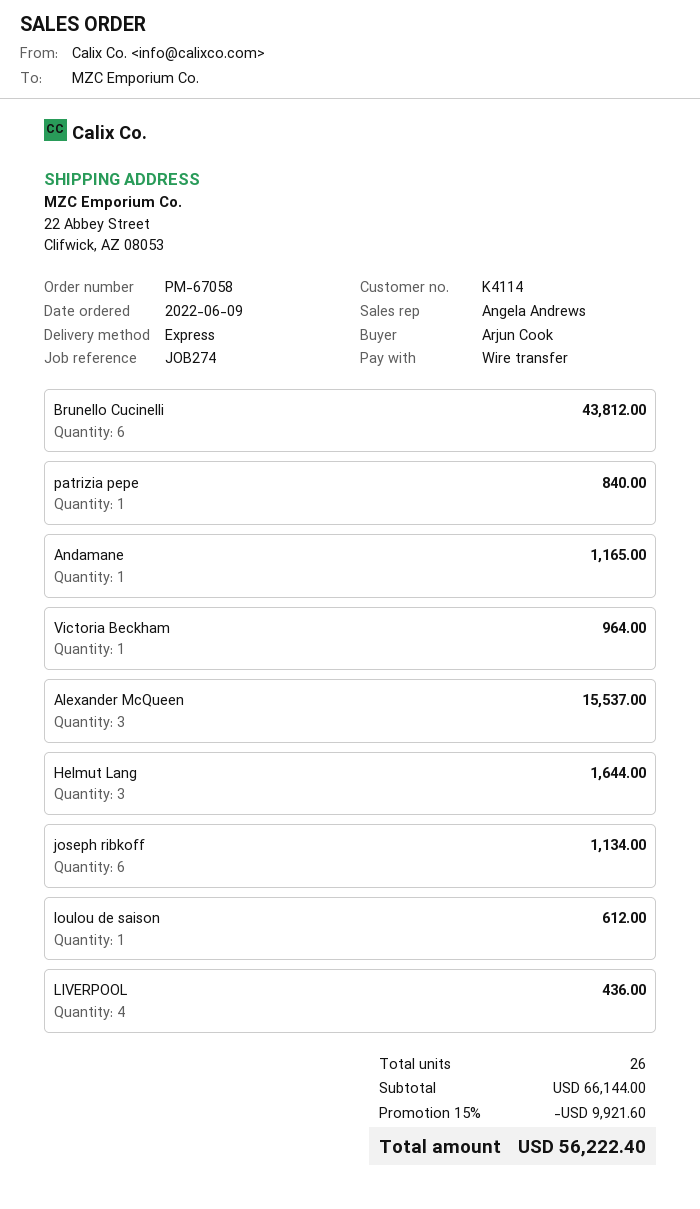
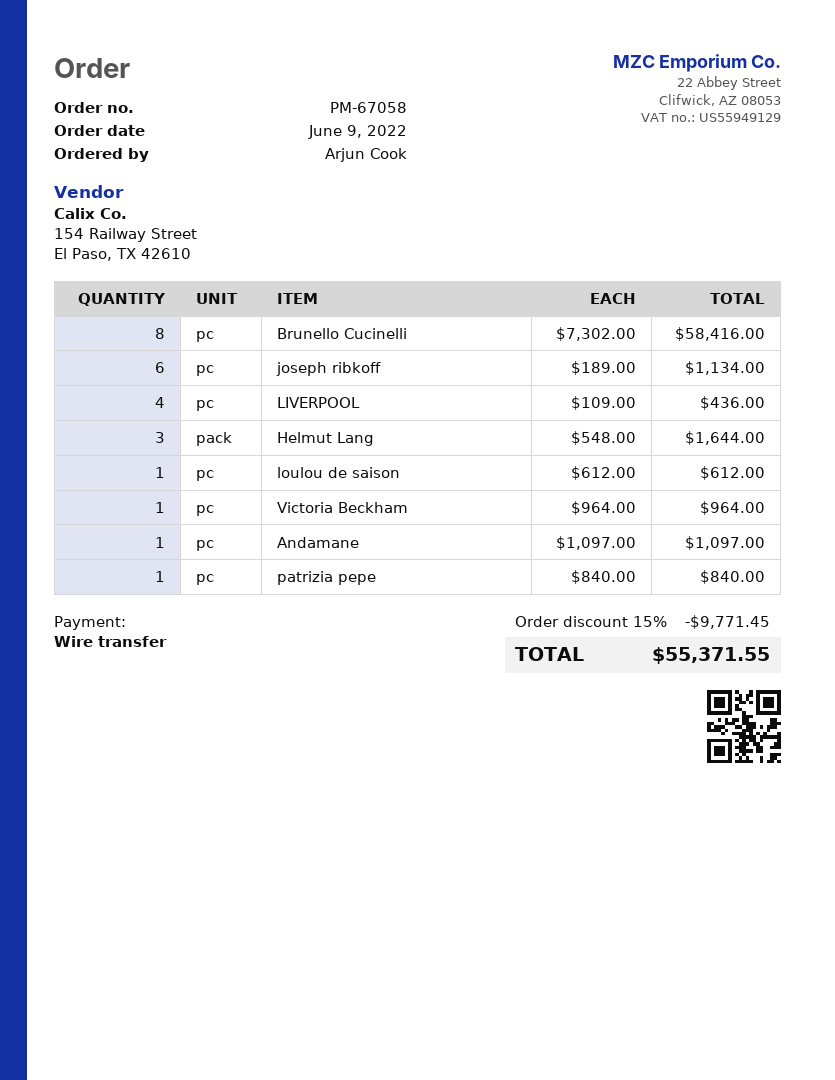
Brunello Cucinelli: 6 for 43812.00 -> 8 for 58416.00
Andamane: 1 for 1165.00 -> 1 for 1097.00
Alexander McQueen: 3 for 15537.00 -> none
discount: 15% = 9921.60 -> 15% = 9771.45
total: 56222.40 -> 55371.55

